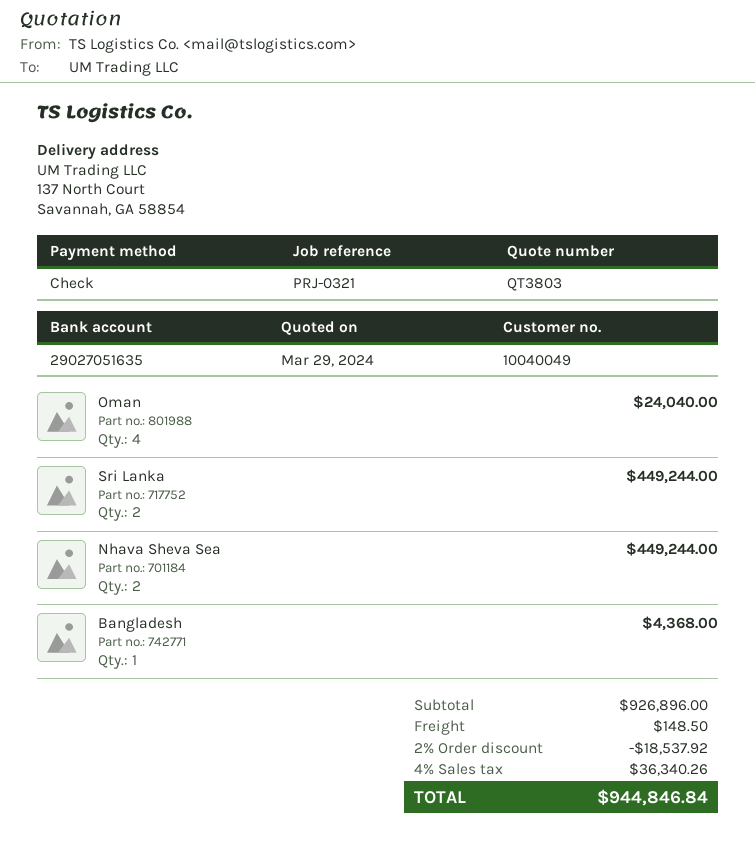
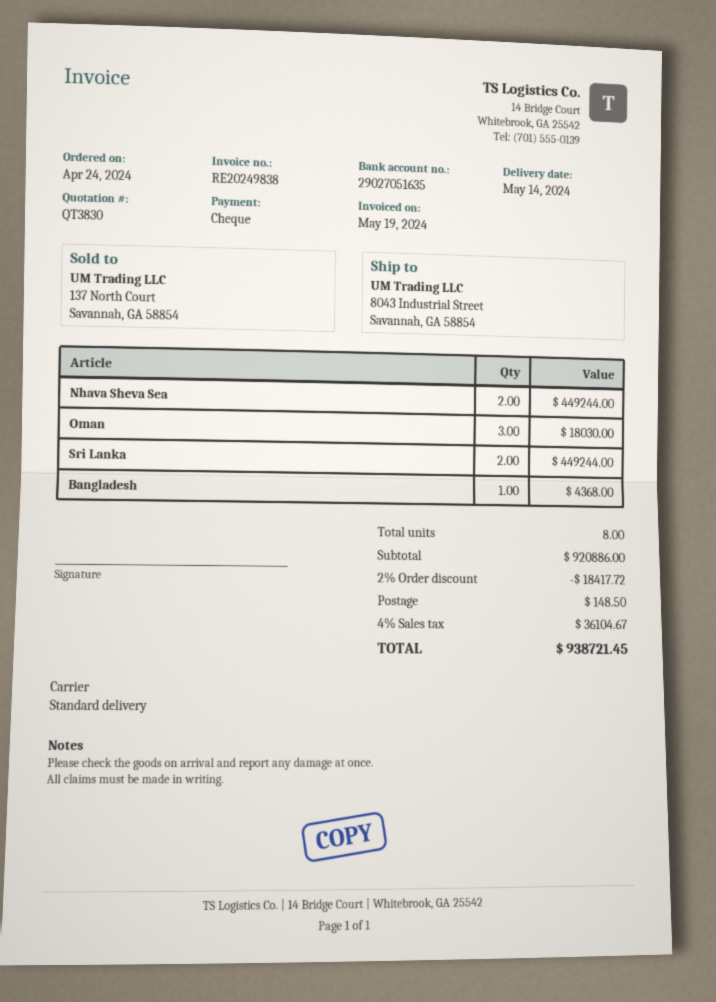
quote number: QT3803 -> QT3830
ship to: 137 North Court, Savannah, GA 58854 -> 8043 Industrial Street, Savannah, GA 58854
Oman: 4 for 24040.00 -> 3 for 18030.00
subtotal: 926896.00 -> 920886.00
discount: 2% = 18537.92 -> 2% = 18417.72
tax: 4% = 36340.26 -> 4% = 36104.67
total: 944846.84 -> 938721.45

